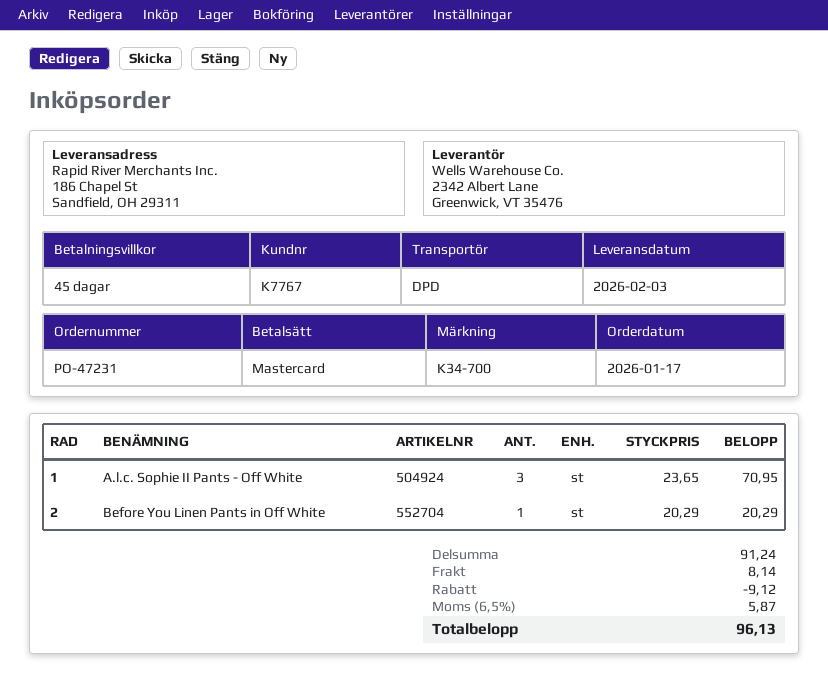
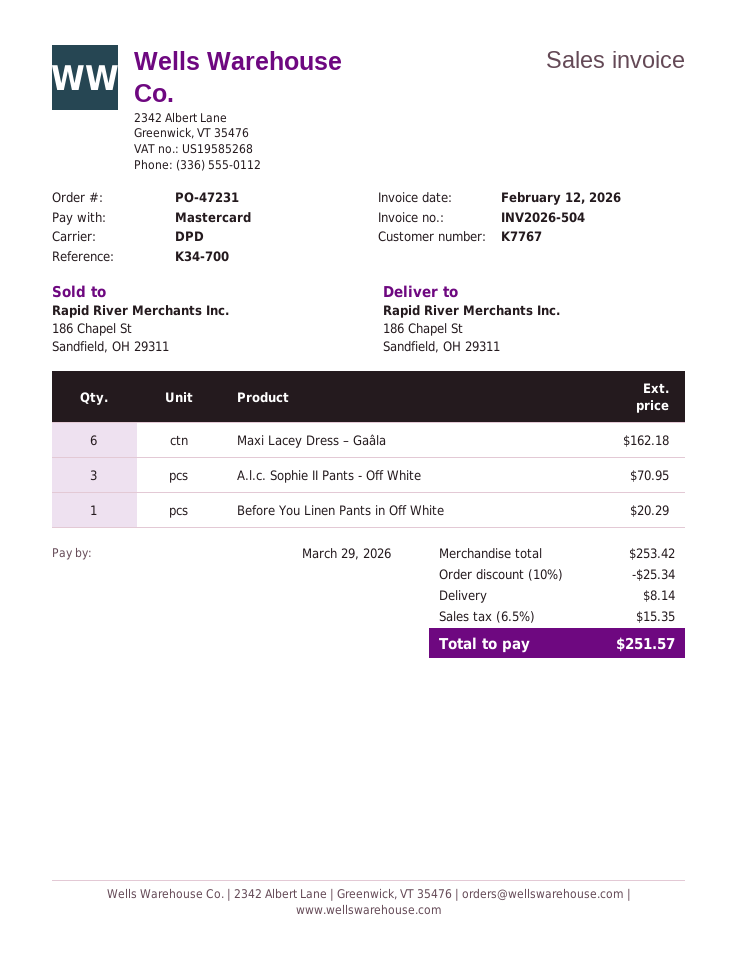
Maxi Lacey Dress – Gaâla: none -> 6 for 162.18
subtotal: 91.24 -> 253.42
discount: 9.12 -> 25.34
tax: 6.5% = 5.87 -> 6.5% = 15.35
total: 96.13 -> 251.57

